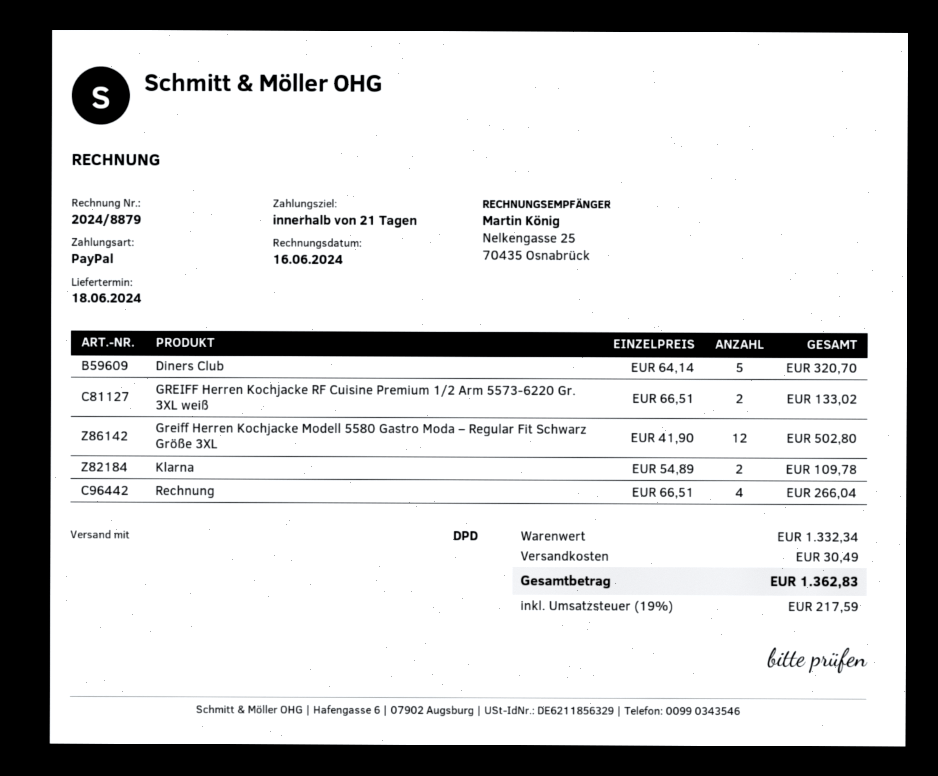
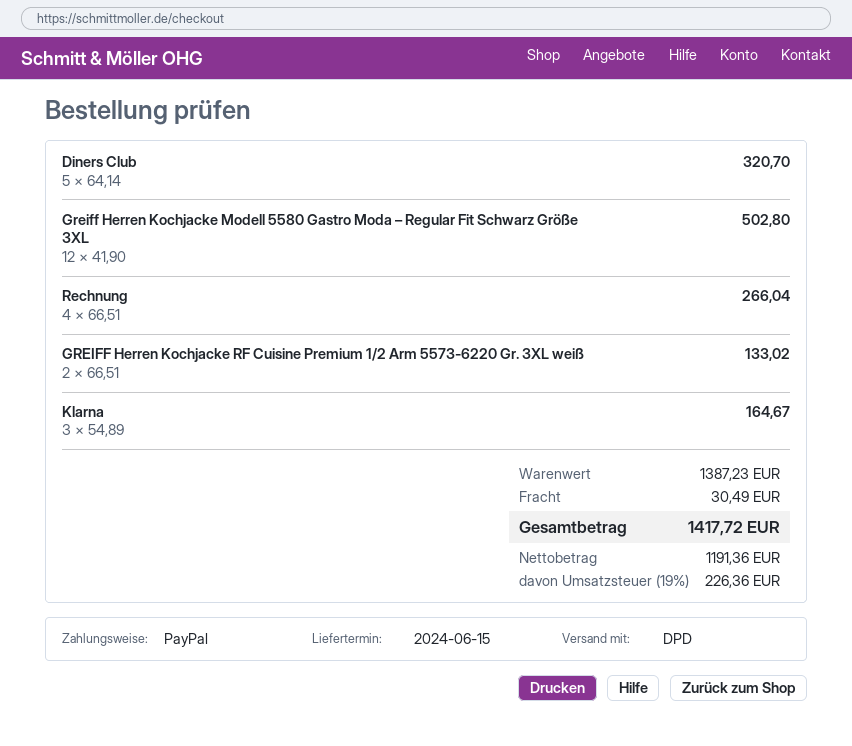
delivery date: 2024-06-18 -> 2024-06-15
Klarna: 2 x 54.89 = 109.78 -> 3 x 54.89 = 164.67
subtotal: 1332.34 -> 1387.23
tax: 19% = 217.59 -> 19% = 226.36
total: 1362.83 -> 1417.72

